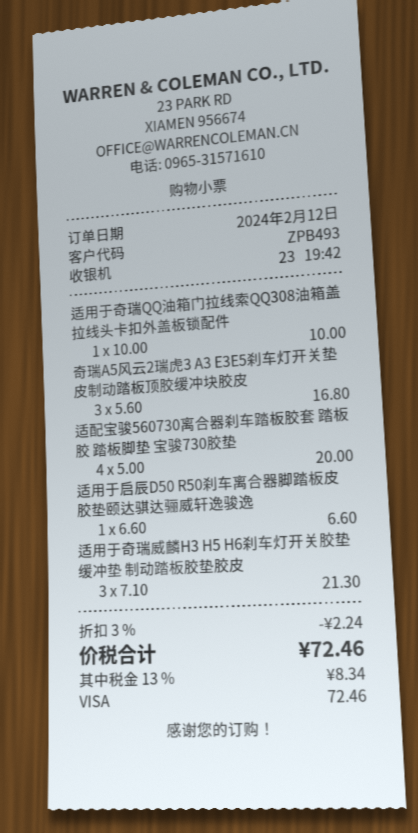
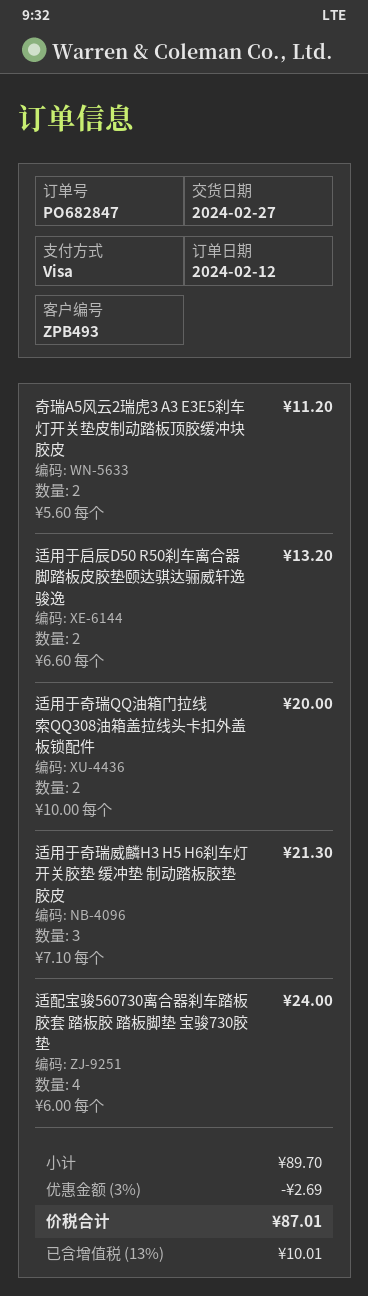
适用于奇瑞QQ油箱门拉线索QQ308油箱盖拉线头卡扣外盖板锁配件: 1 x 10.00 = 10.00 -> 2 x 10.00 = 20.00
奇瑞A5风云2瑞虎3 A3 E3E5刹车灯开关垫皮制动踏板顶胶缓冲块胶皮: 3 x 5.60 = 16.80 -> 2 x 5.60 = 11.20
适配宝骏560730离合器刹车踏板胶套 踏板胶 踏板脚垫 宝骏730胶垫: 4 x 5.00 = 20.00 -> 4 x 6.00 = 24.00
适用于启辰D50 R50刹车离合器脚踏板皮胶垫颐达骐达骊威轩逸骏逸: 1 x 6.60 = 6.60 -> 2 x 6.60 = 13.20
discount: 3% = 2.24 -> 3% = 2.69
tax: 13% = 8.34 -> 13% = 10.01
total: 72.46 -> 87.01

